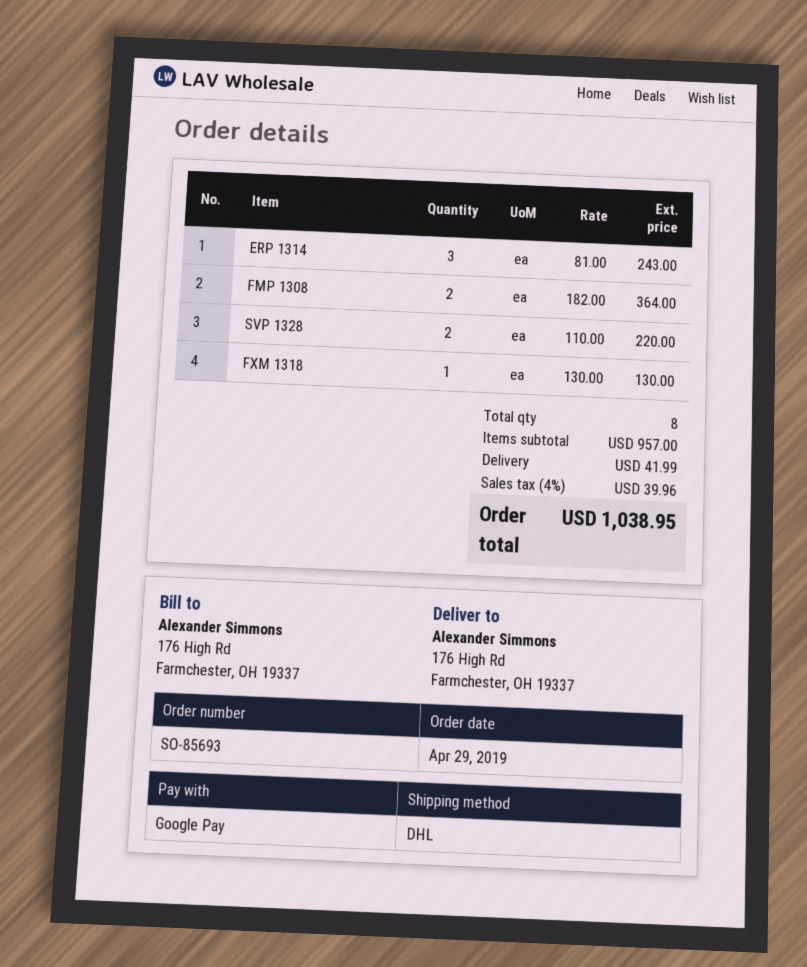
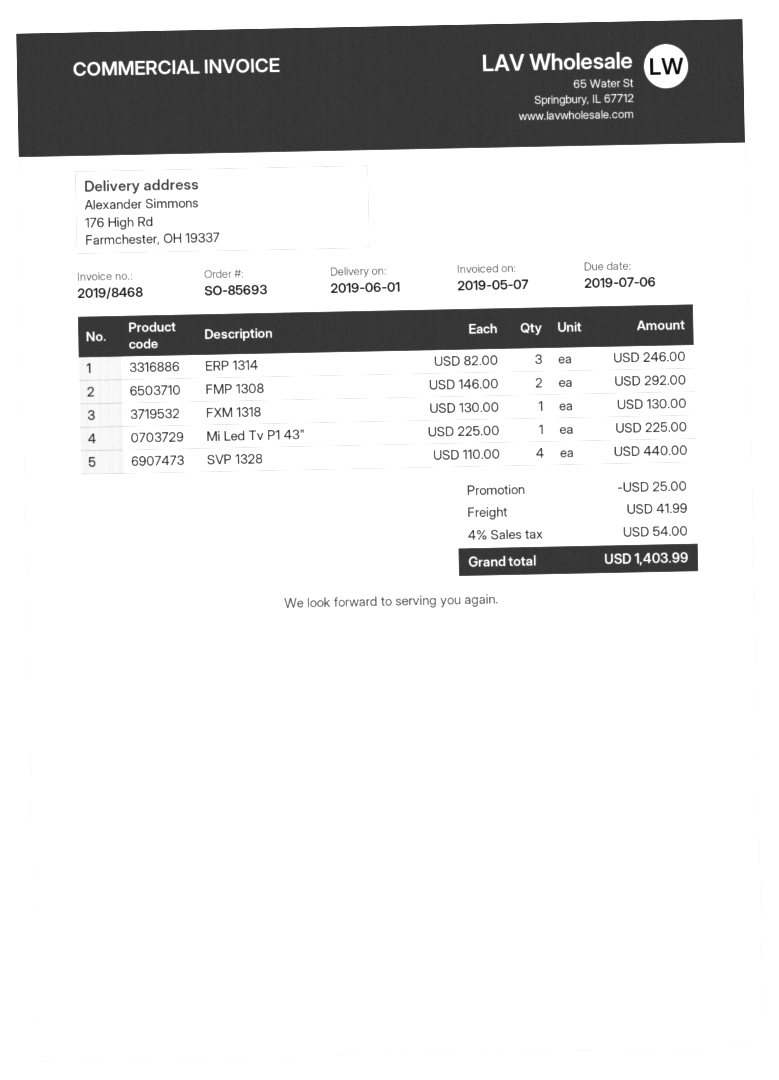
ERP 1314: 3 x 81.00 = 243.00 -> 3 x 82.00 = 246.00
FMP 1308: 2 x 182.00 = 364.00 -> 2 x 146.00 = 292.00
SVP 1328: 2 x 110.00 = 220.00 -> 4 x 110.00 = 440.00
Mi Led Tv P1 43": none -> 1 x 225.00 = 225.00
discount: none -> 25.00
tax: 4% = 39.96 -> 4% = 54.00
total: 1038.95 -> 1403.99

